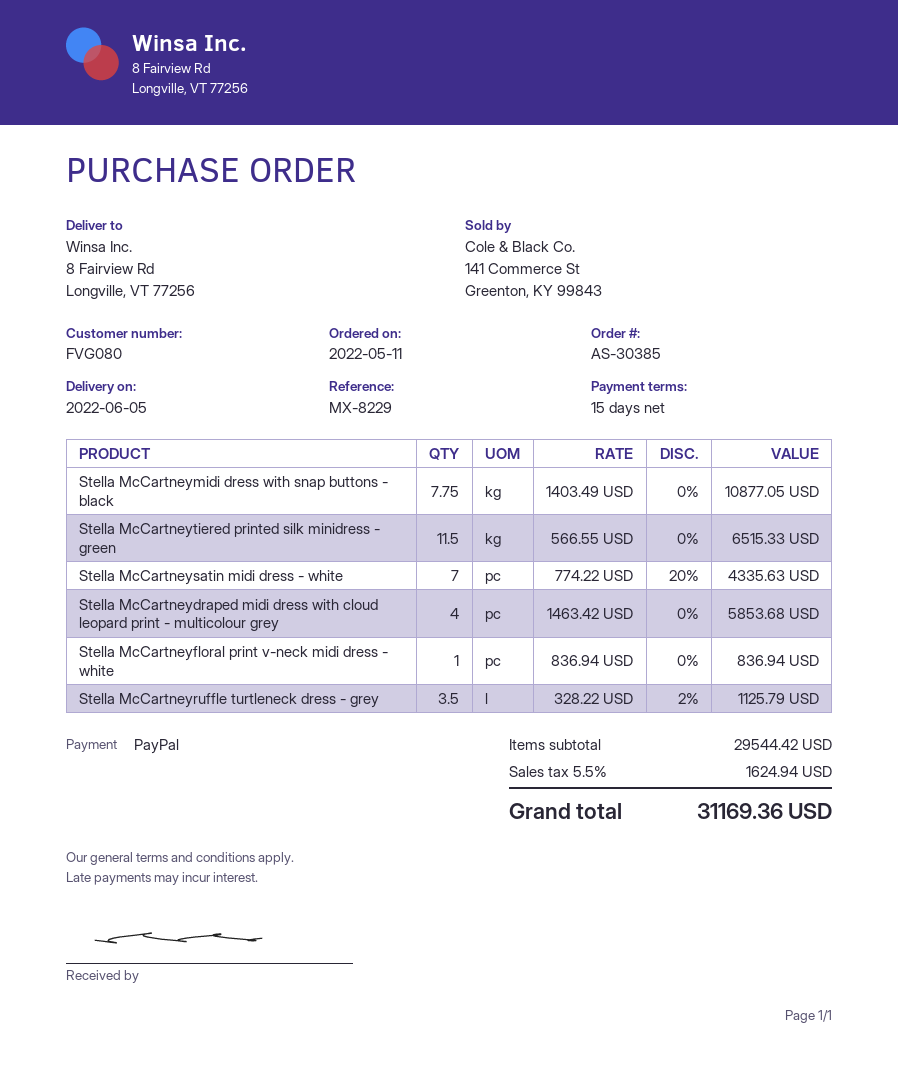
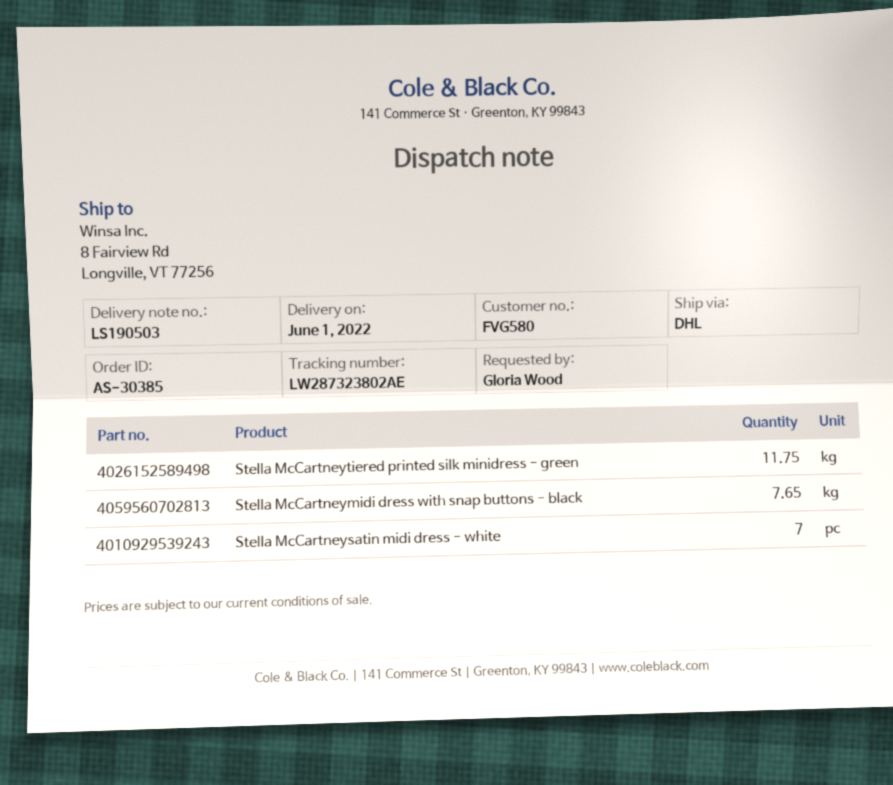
delivery date: 2022-06-05 -> 2022-06-01
customer number: FVG080 -> FVG580
Stella McCartneymidi dress with snap buttons - black: 7.75 -> 7.65
Stella McCartneytiered printed silk minidress - green: 11.5 -> 11.75
Stella McCartneydraped midi dress with cloud leopard print - multicolour grey: 4 -> none
Stella McCartneyfloral print v-neck midi dress - white: 1 -> none
Stella McCartneyruffle turtleneck dress - grey: 3.5 -> none

